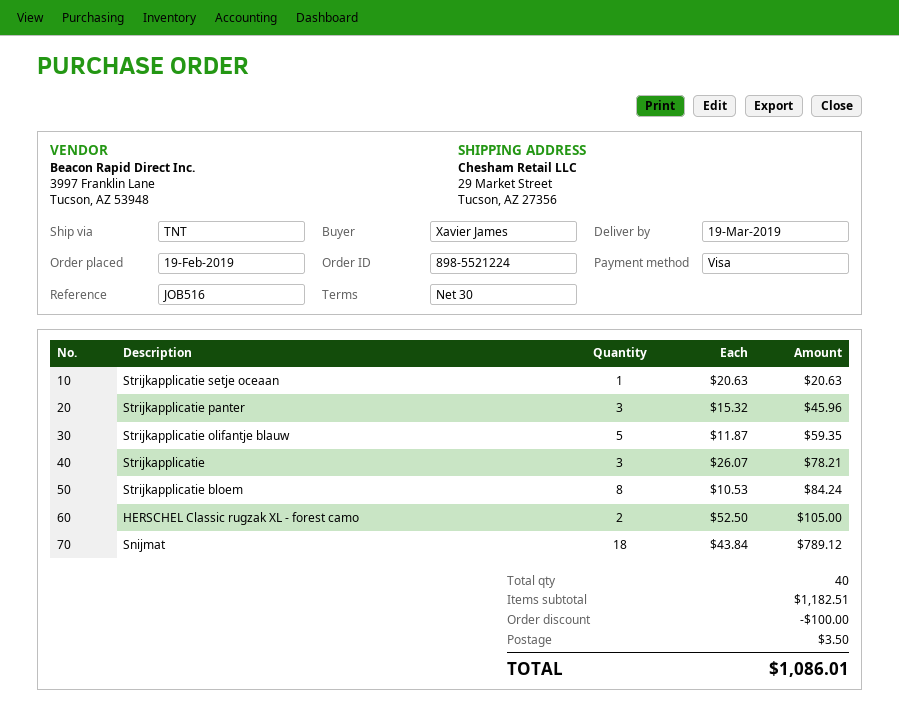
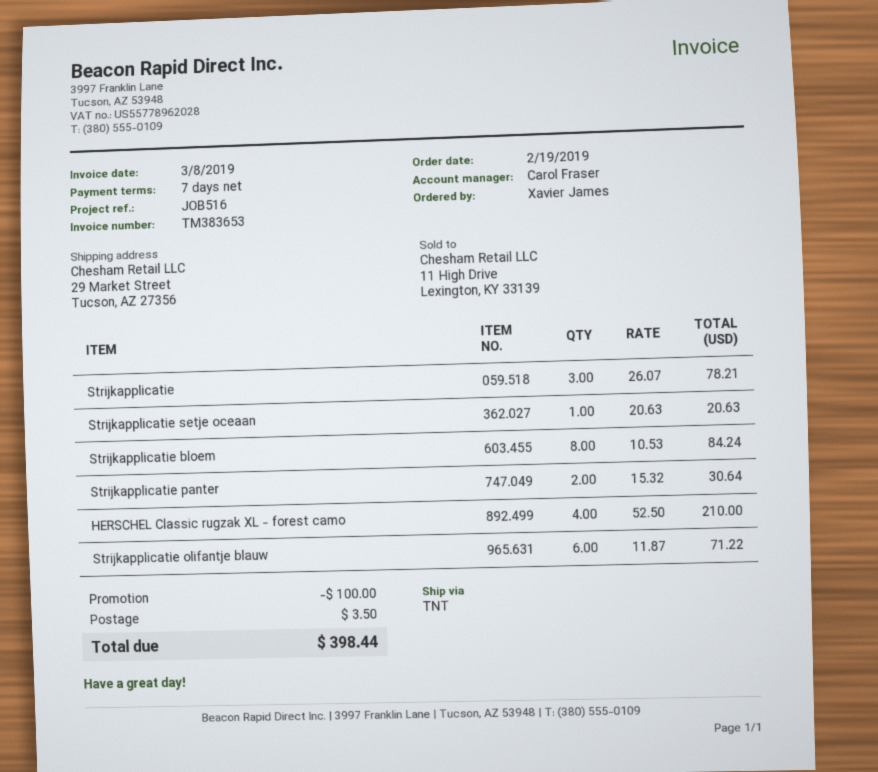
payment terms: 30 days -> 7 days
Strijkapplicatie panter: 3 x 15.32 = 45.96 -> 2 x 15.32 = 30.64
Strijkapplicatie olifantje blauw: 5 x 11.87 = 59.35 -> 6 x 11.87 = 71.22
HERSCHEL Classic rugzak XL - forest camo: 2 x 52.50 = 105.00 -> 4 x 52.50 = 210.00
Snijmat: 18 x 43.84 = 789.12 -> none
total: 1086.01 -> 398.44

